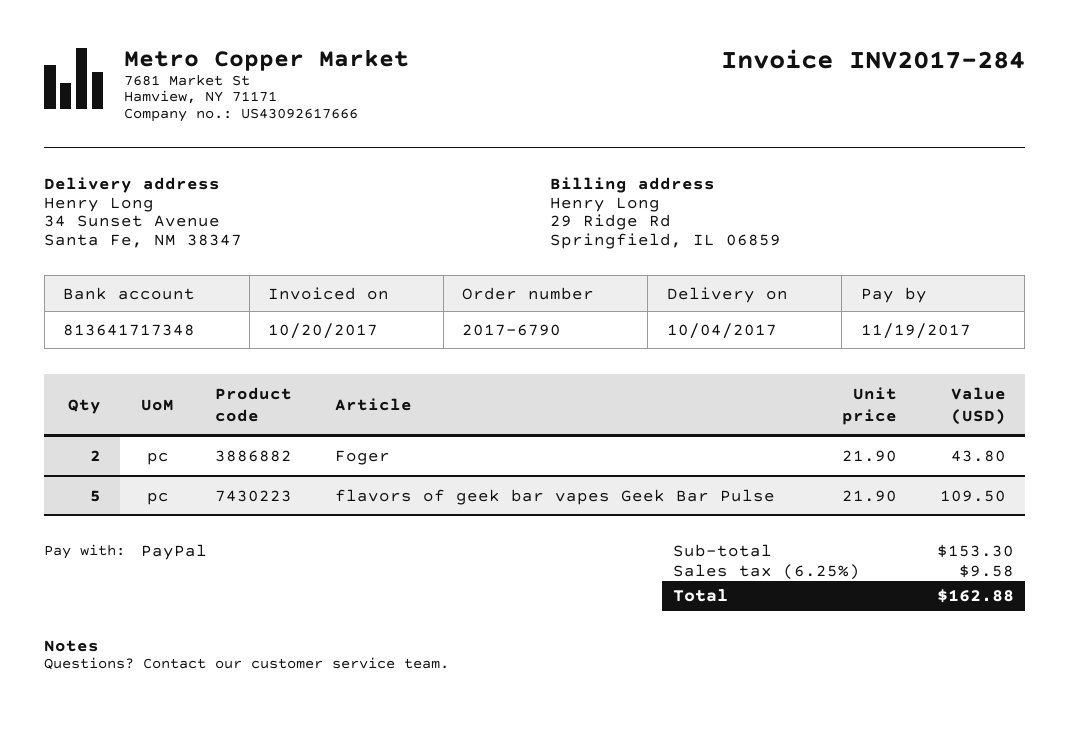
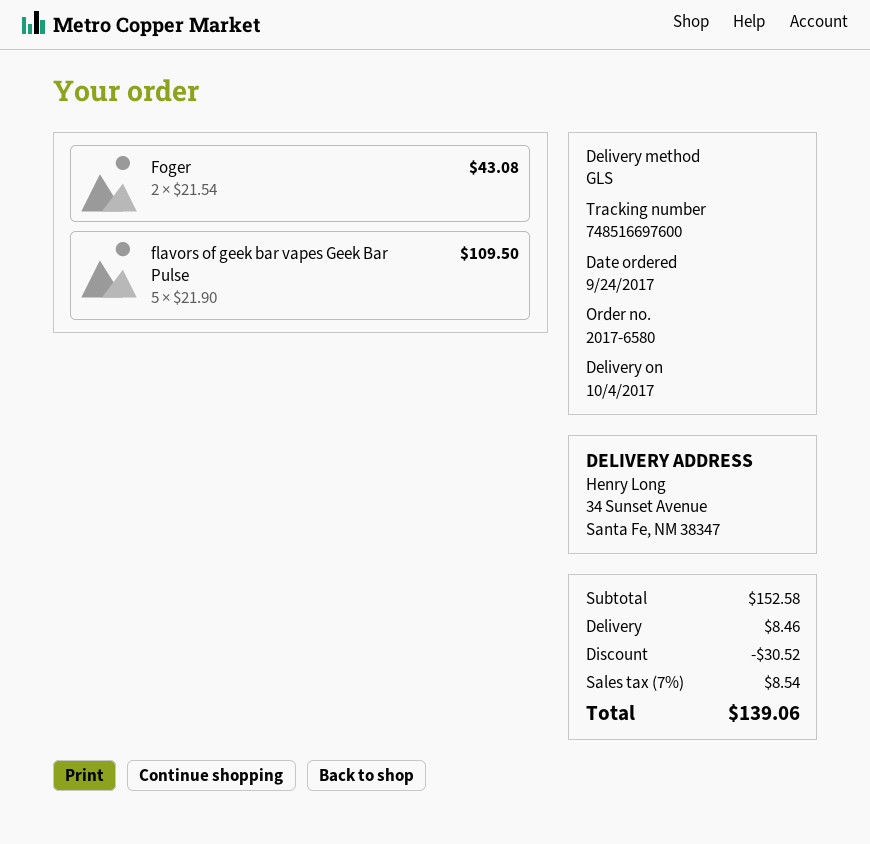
order number: 2017-6790 -> 2017-6580
Foger: 2 x 21.90 = 43.80 -> 2 x 21.54 = 43.08
subtotal: 153.30 -> 152.58
discount: none -> 30.52
shipping: none -> 8.46
tax: 6.25% = 9.58 -> 7% = 8.54
total: 162.88 -> 139.06

